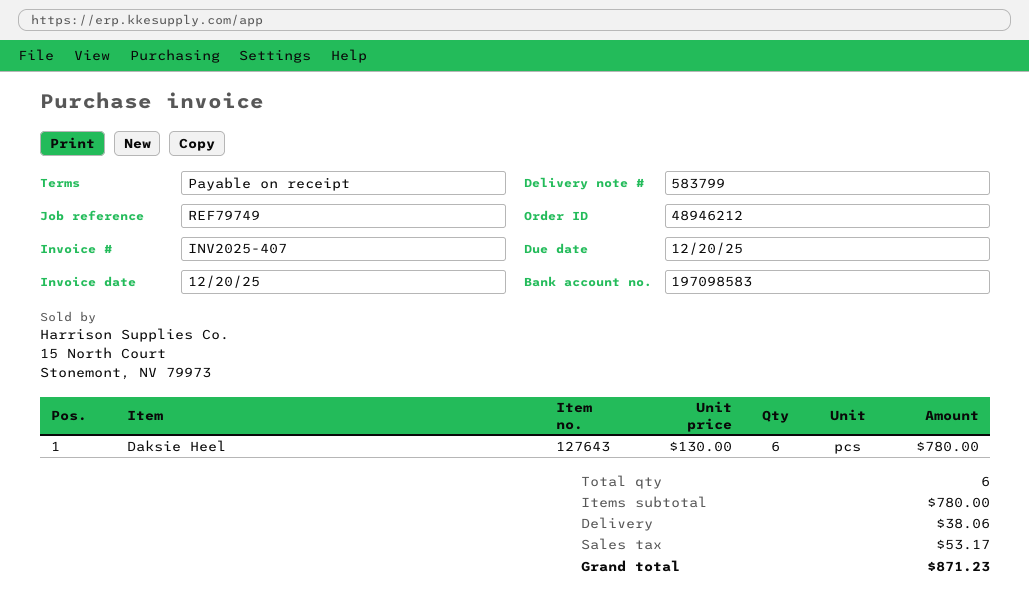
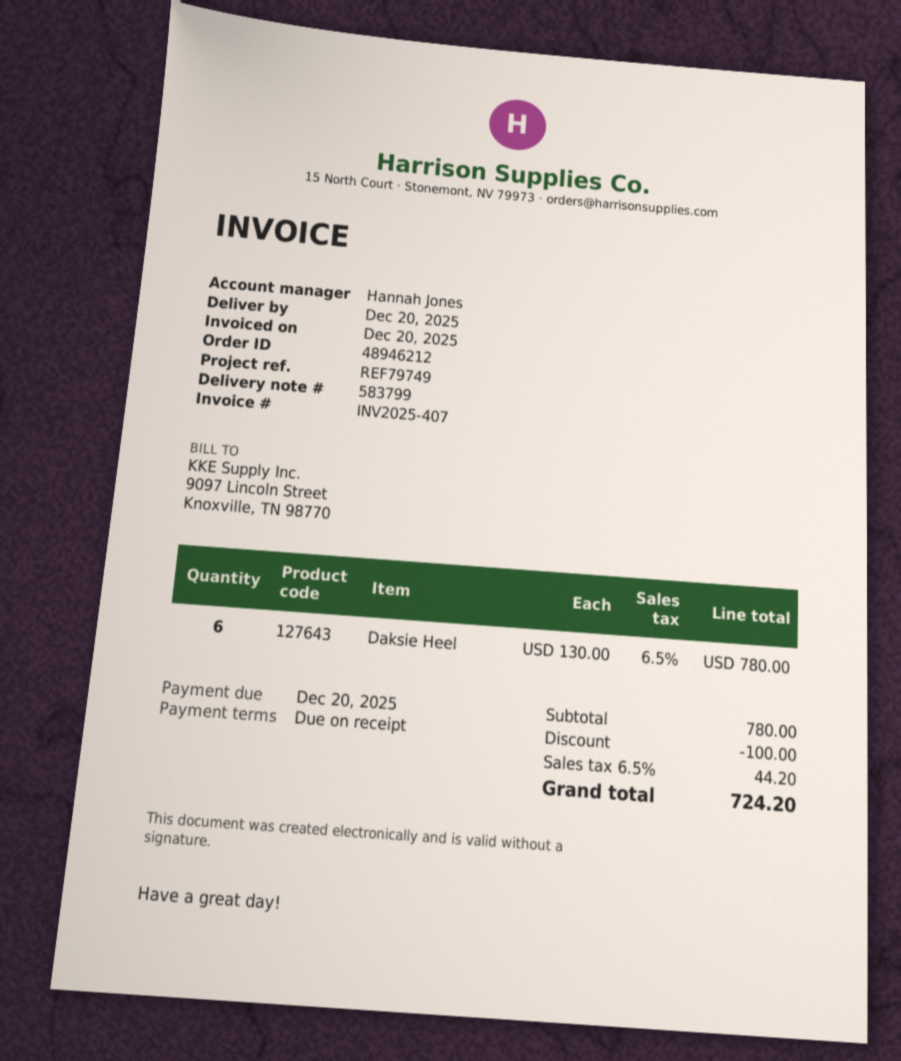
discount: none -> 100.00
shipping: 38.06 -> none
tax: 53.17 -> 44.20
total: 871.23 -> 724.20

